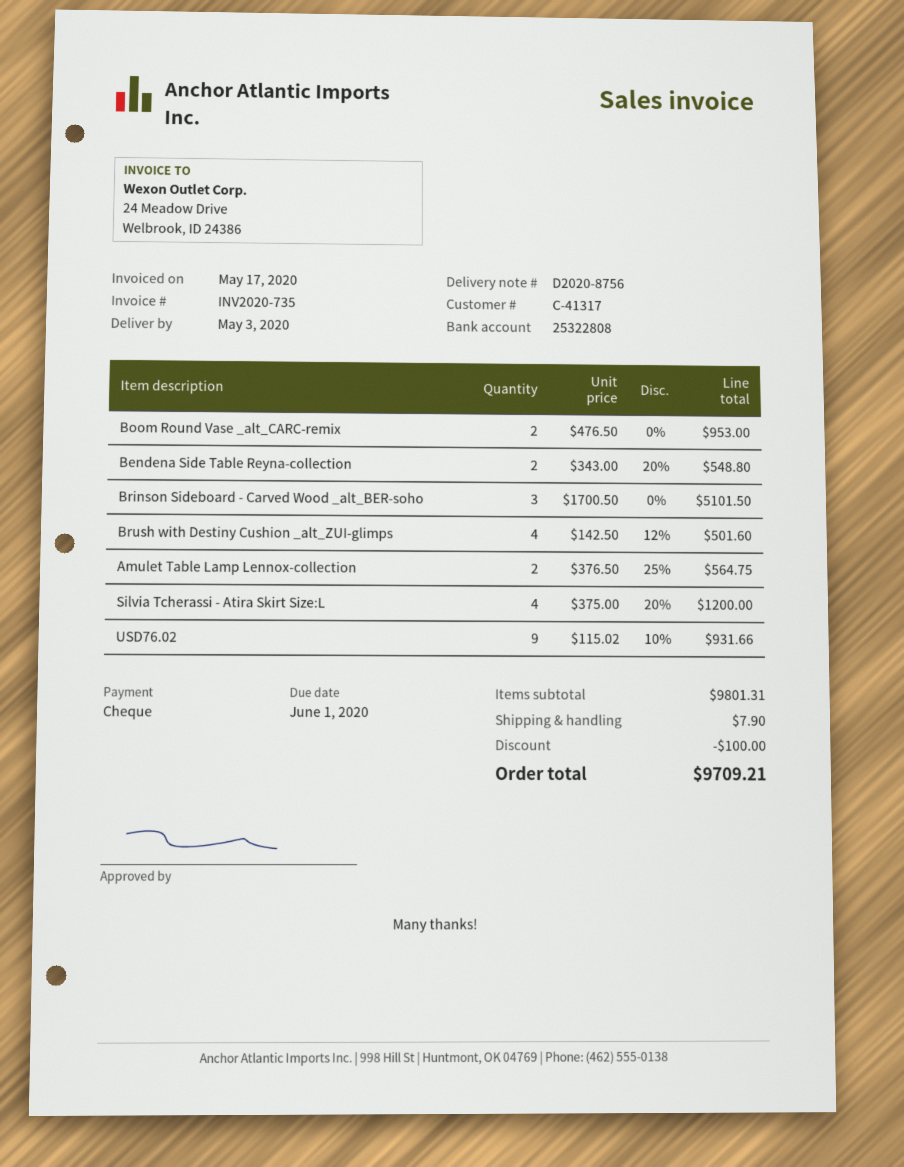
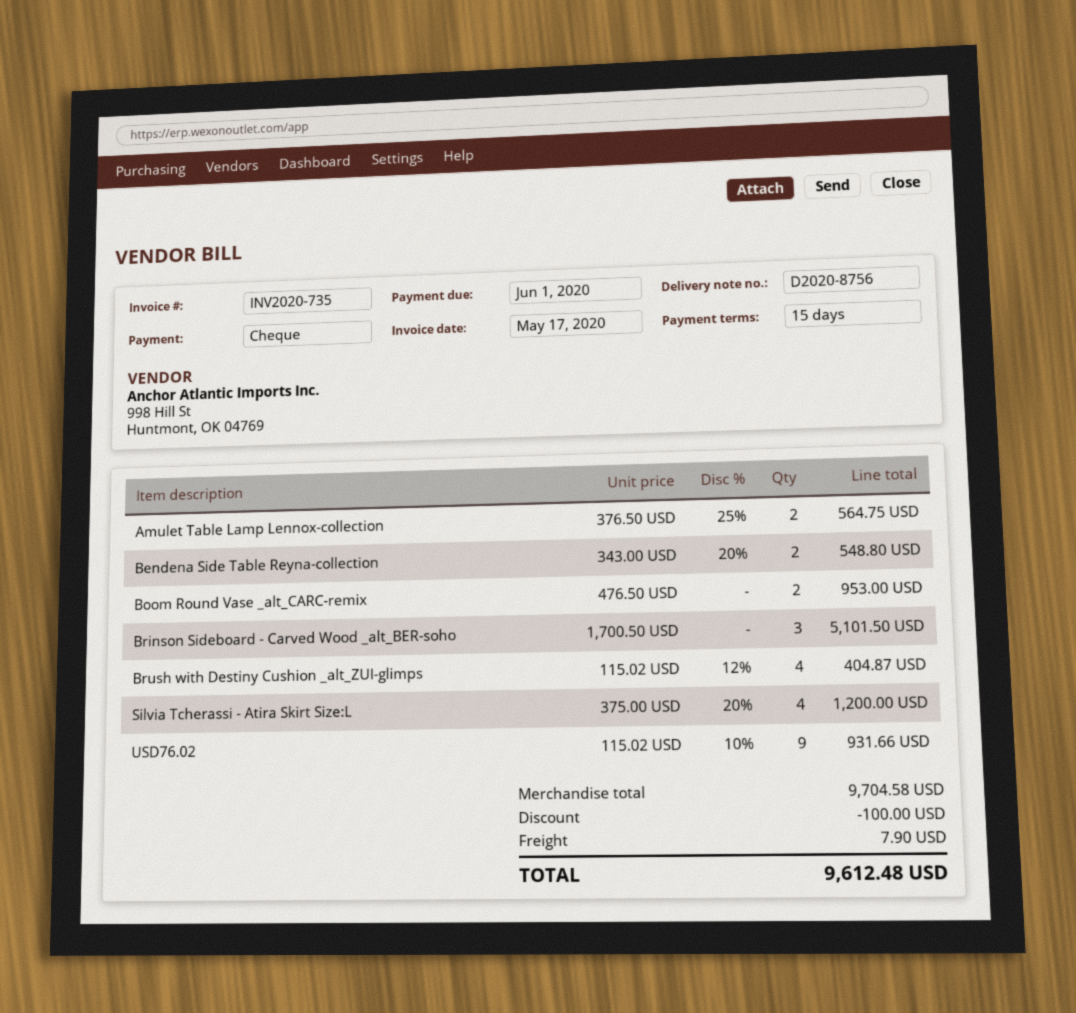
Brush with Destiny Cushion _alt_ZUI-glimps: 4 x 142.50 - 12% = 501.60 -> 4 x 115.02 - 12% = 404.87
subtotal: 9801.31 -> 9704.58
total: 9709.21 -> 9612.48

